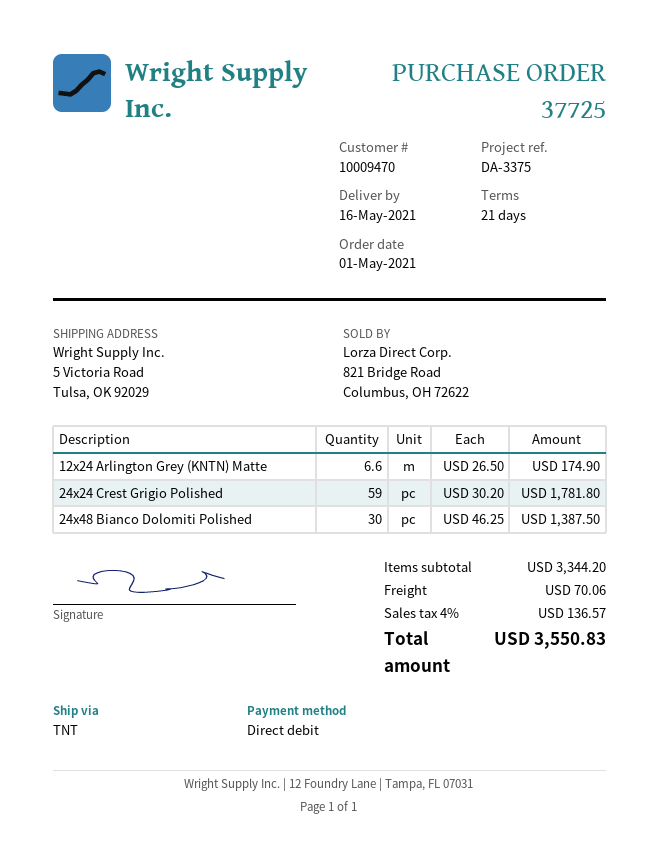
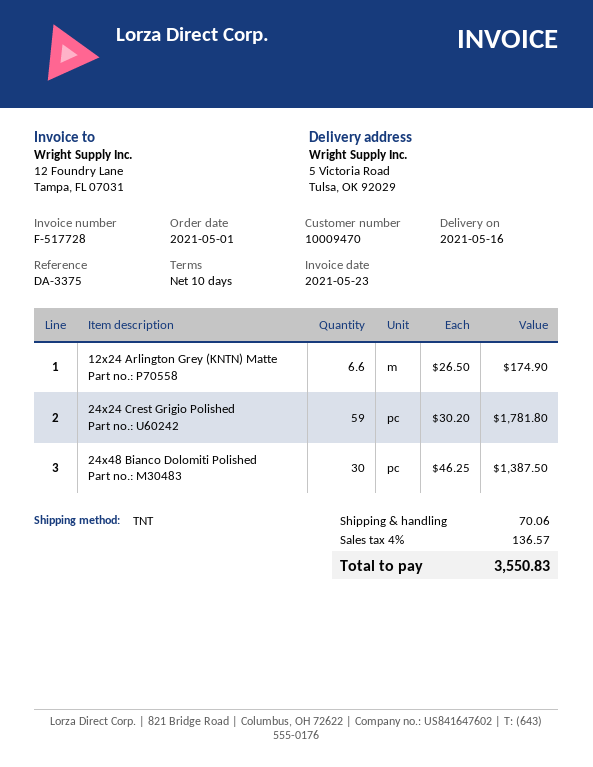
payment terms: 21 days -> 10 days

